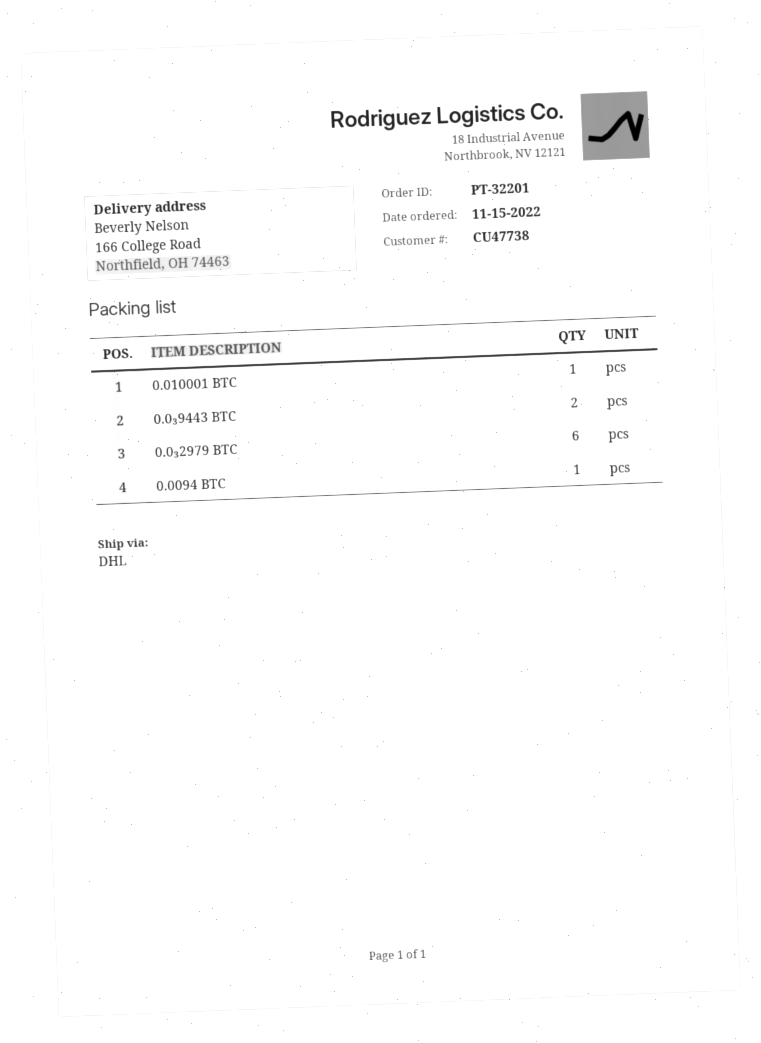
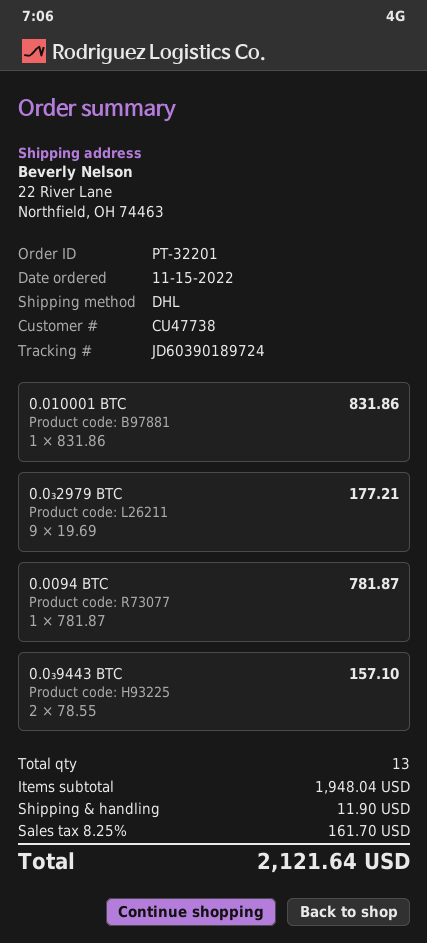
ship to: 166 College Road, Northfield, OH 74463 -> 22 River Lane, Northfield, OH 74463
0.0₃2979 BTC: 6 -> 9

